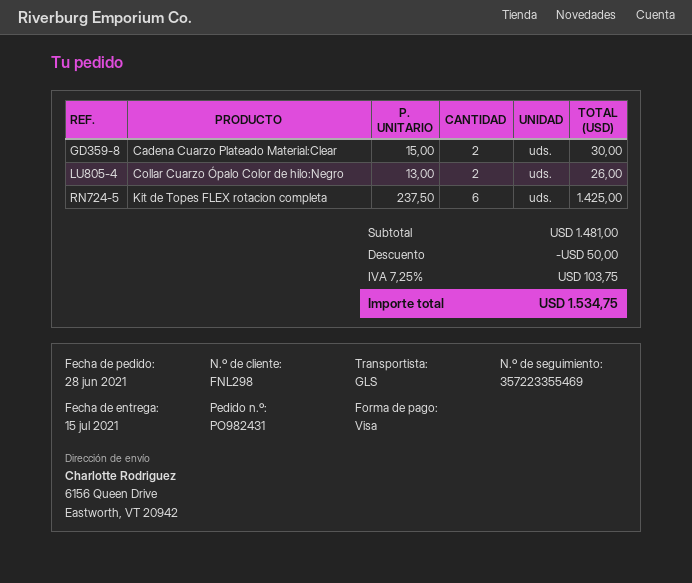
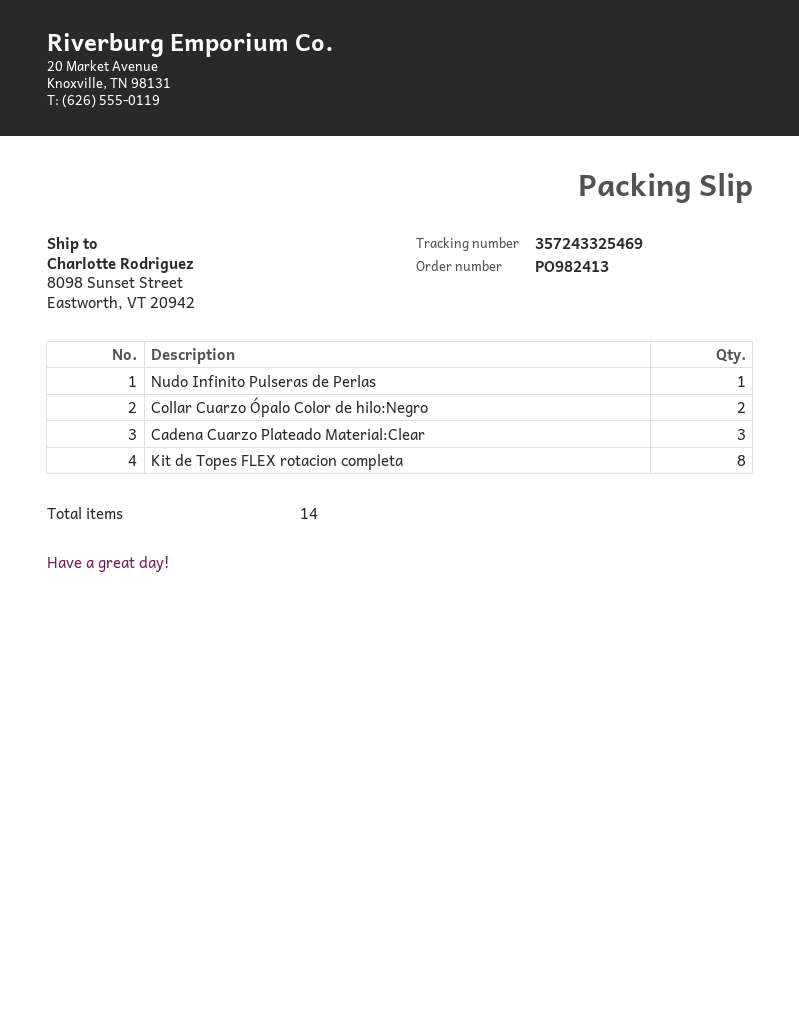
order number: PO982431 -> PO982413
tracking number: 357223355469 -> 357243325469
ship to: 6156 Queen Drive, Eastworth, VT 20942 -> 8098 Sunset Street, Eastworth, VT 20942
Cadena Cuarzo Plateado Material:Clear: 2 -> 3
Kit de Topes FLEX rotacion completa: 6 -> 8
Nudo Infinito Pulseras de Perlas: none -> 1

